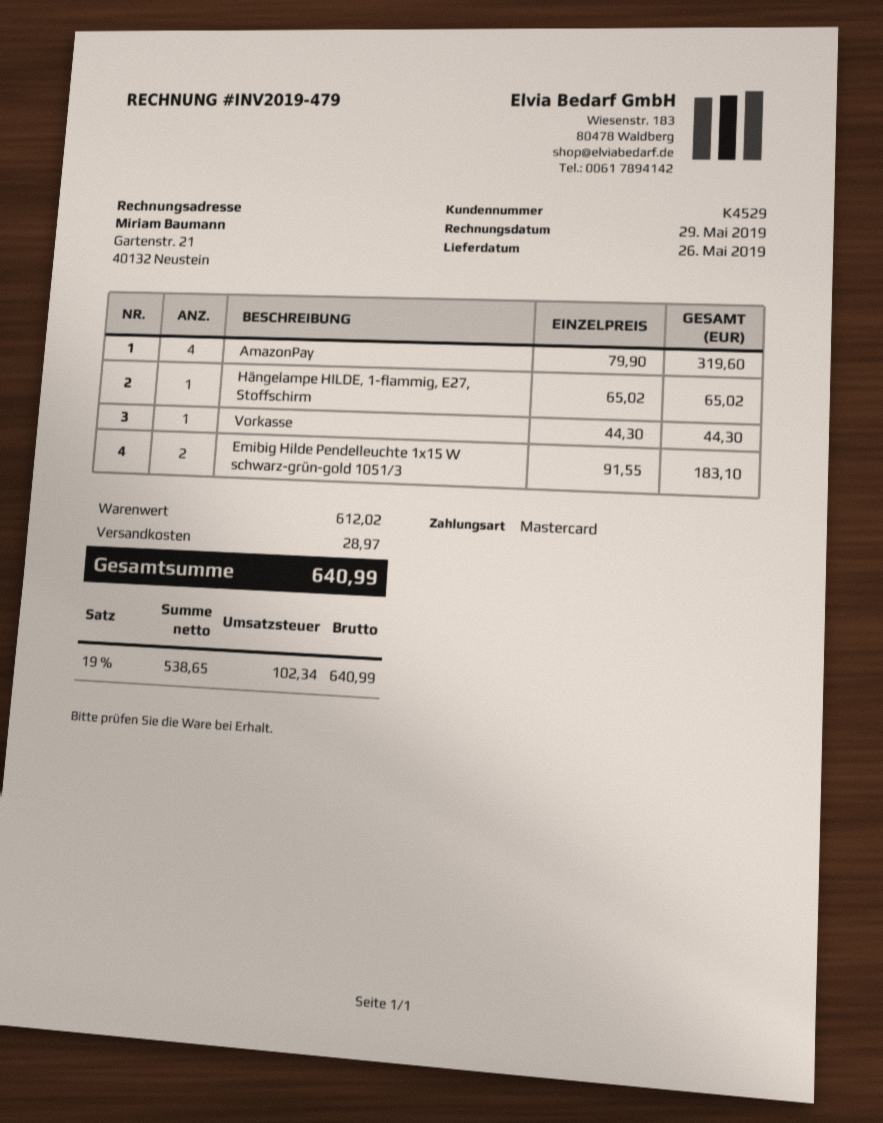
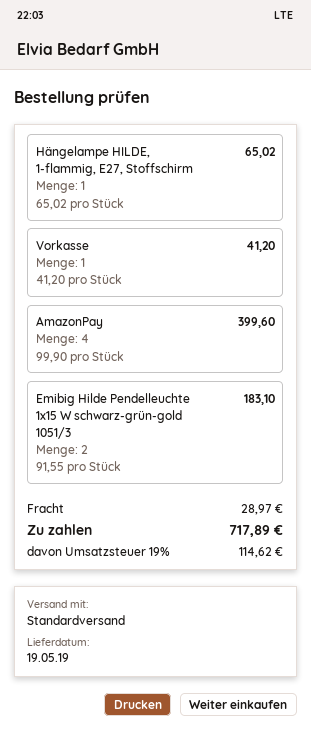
delivery date: 2019-05-26 -> 2019-05-19
AmazonPay: 4 x 79.90 = 319.60 -> 4 x 99.90 = 399.60
Vorkasse: 1 x 44.30 = 44.30 -> 1 x 41.20 = 41.20
tax: 19% = 102.34 -> 19% = 114.62
total: 640.99 -> 717.89

